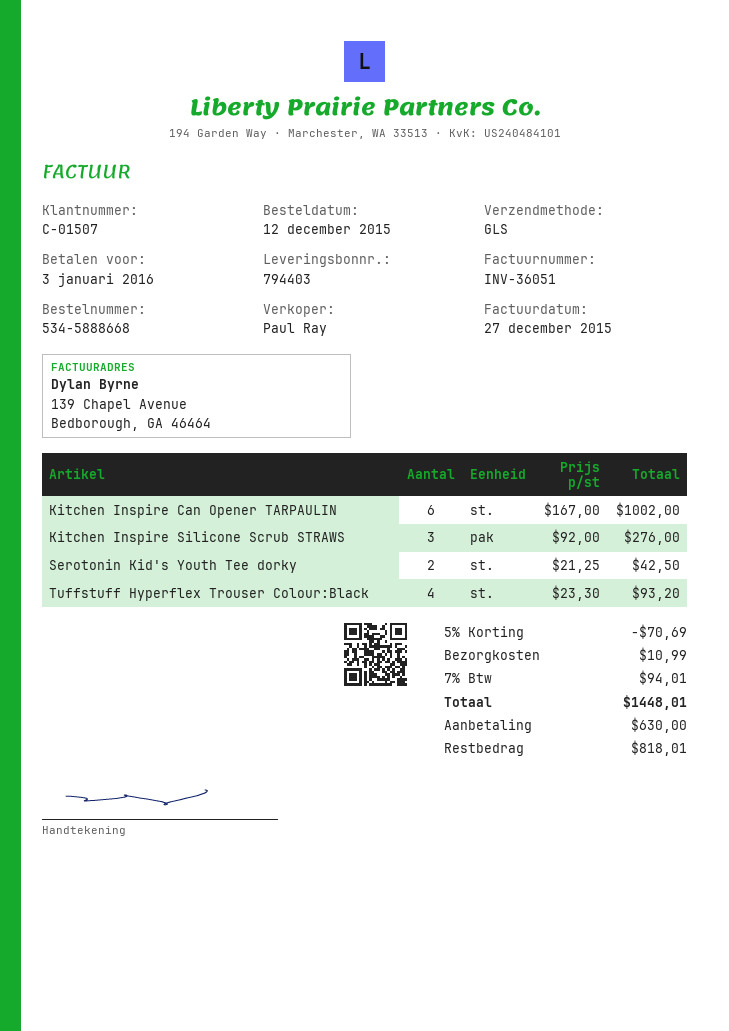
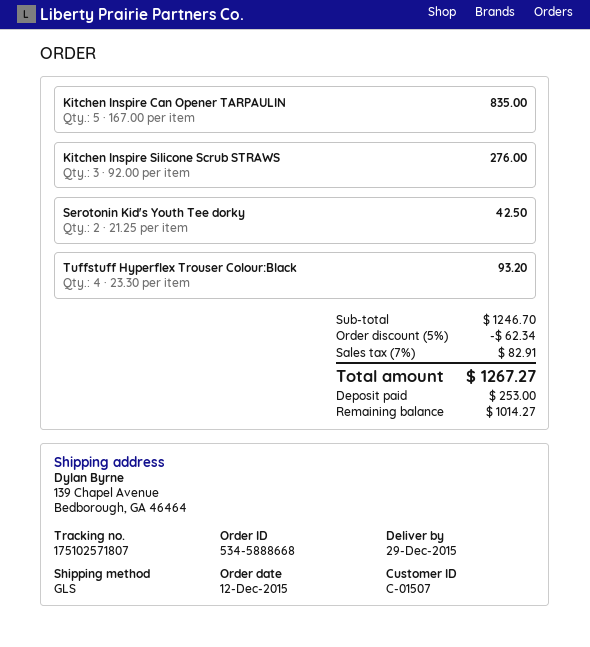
Kitchen Inspire Can Opener TARPAULIN: 6 x 167.00 = 1002.00 -> 5 x 167.00 = 835.00
discount: 5% = 70.69 -> 5% = 62.34
shipping: 10.99 -> none
tax: 7% = 94.01 -> 7% = 82.91
total: 1448.01 -> 1267.27
deposit: 630.00 -> 253.00
balance: 818.01 -> 1014.27

